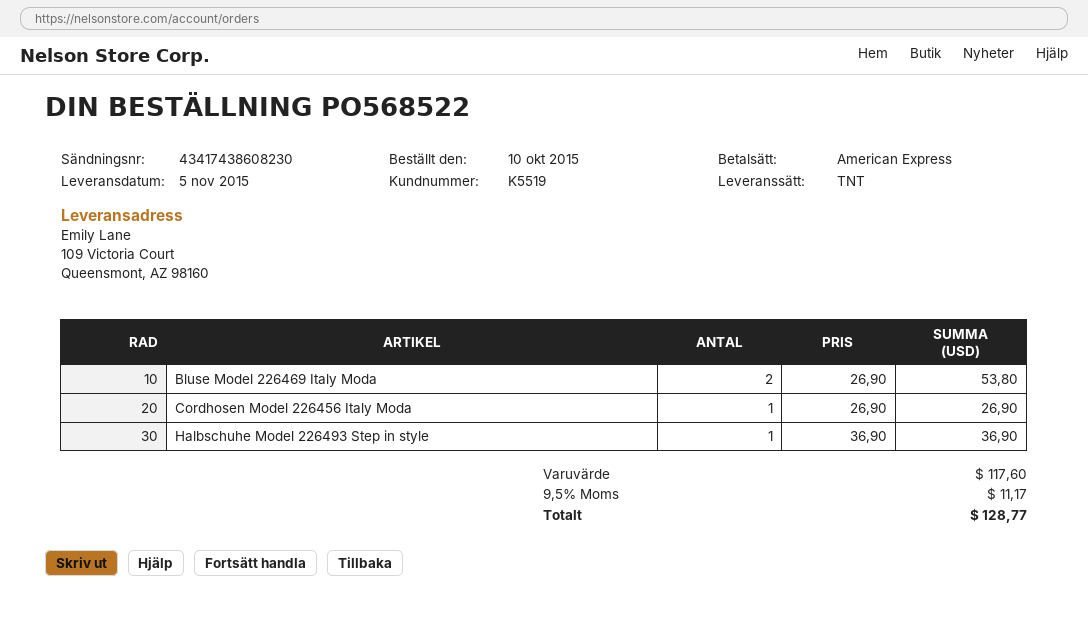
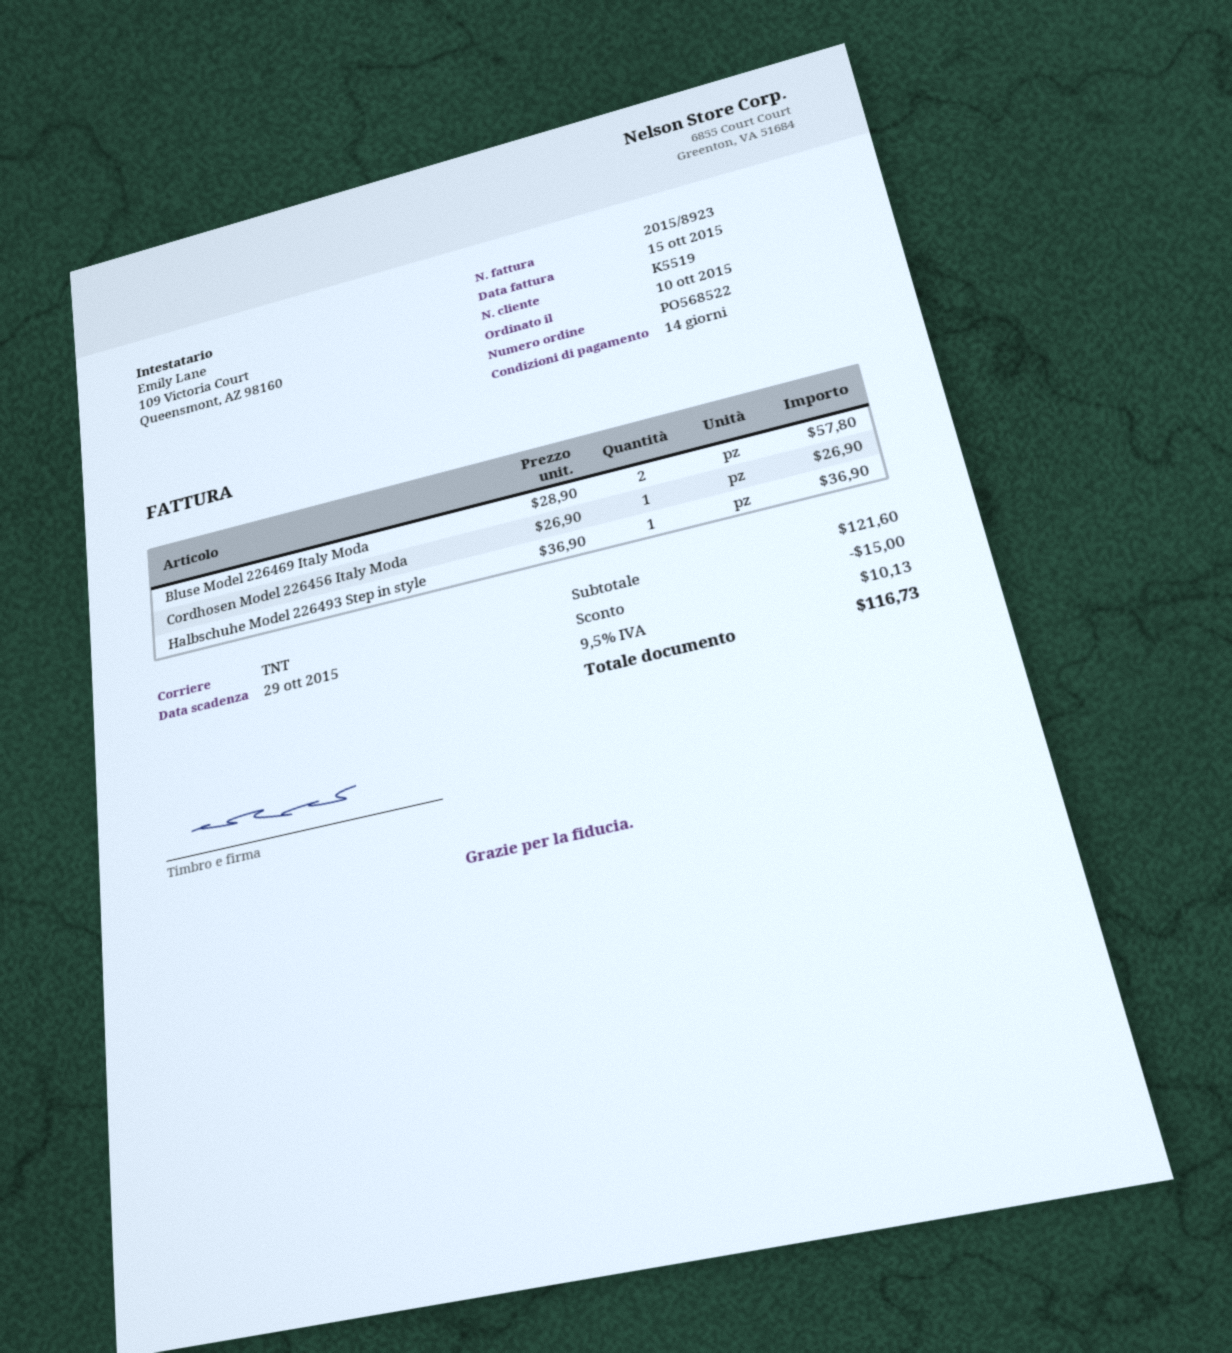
Bluse Model 226469 Italy Moda: 2 x 26.90 = 53.80 -> 2 x 28.90 = 57.80
subtotal: 117.60 -> 121.60
discount: none -> 15.00
tax: 9.5% = 11.17 -> 9.5% = 10.13
total: 128.77 -> 116.73

